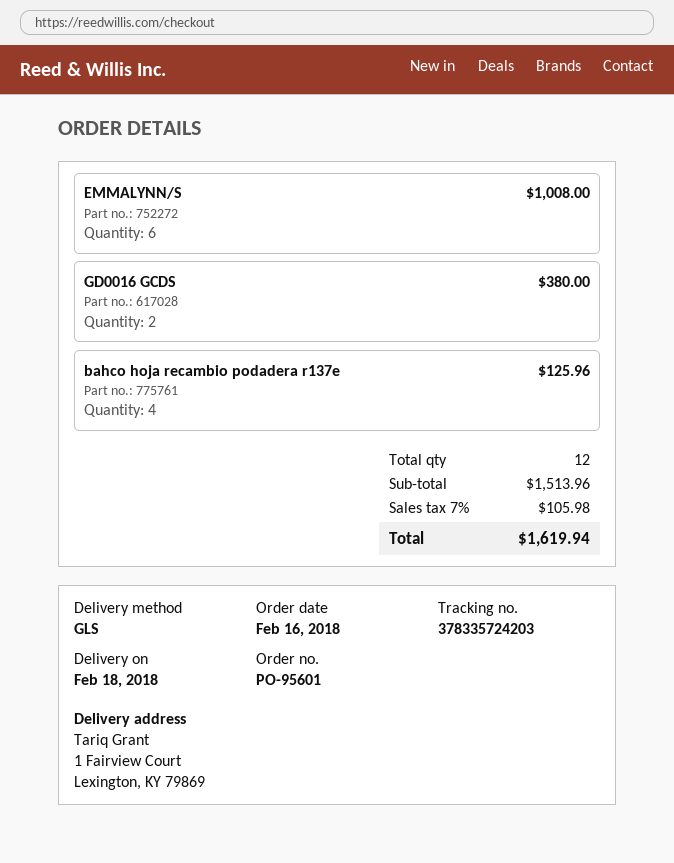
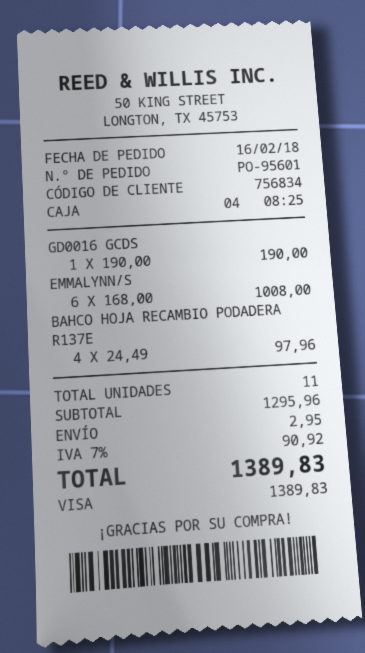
GD0016 GCDS: 2 for 380.00 -> 1 for 190.00
bahco hoja recambio podadera r137e: 4 for 125.96 -> 4 for 97.96
total quantity: 12 -> 11
subtotal: 1513.96 -> 1295.96
shipping: none -> 2.95
tax: 7% = 105.98 -> 7% = 90.92
total: 1619.94 -> 1389.83

